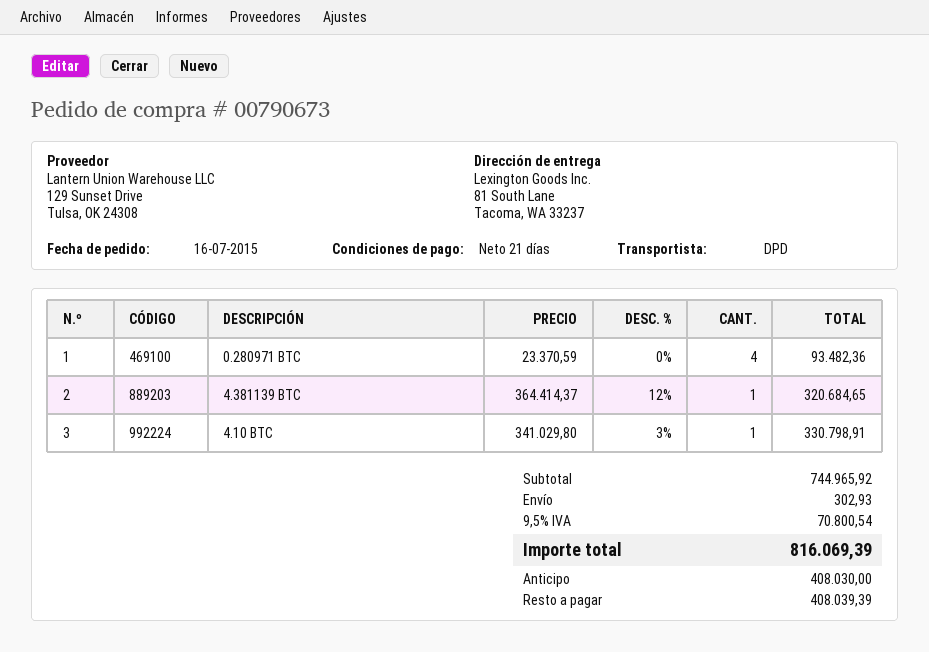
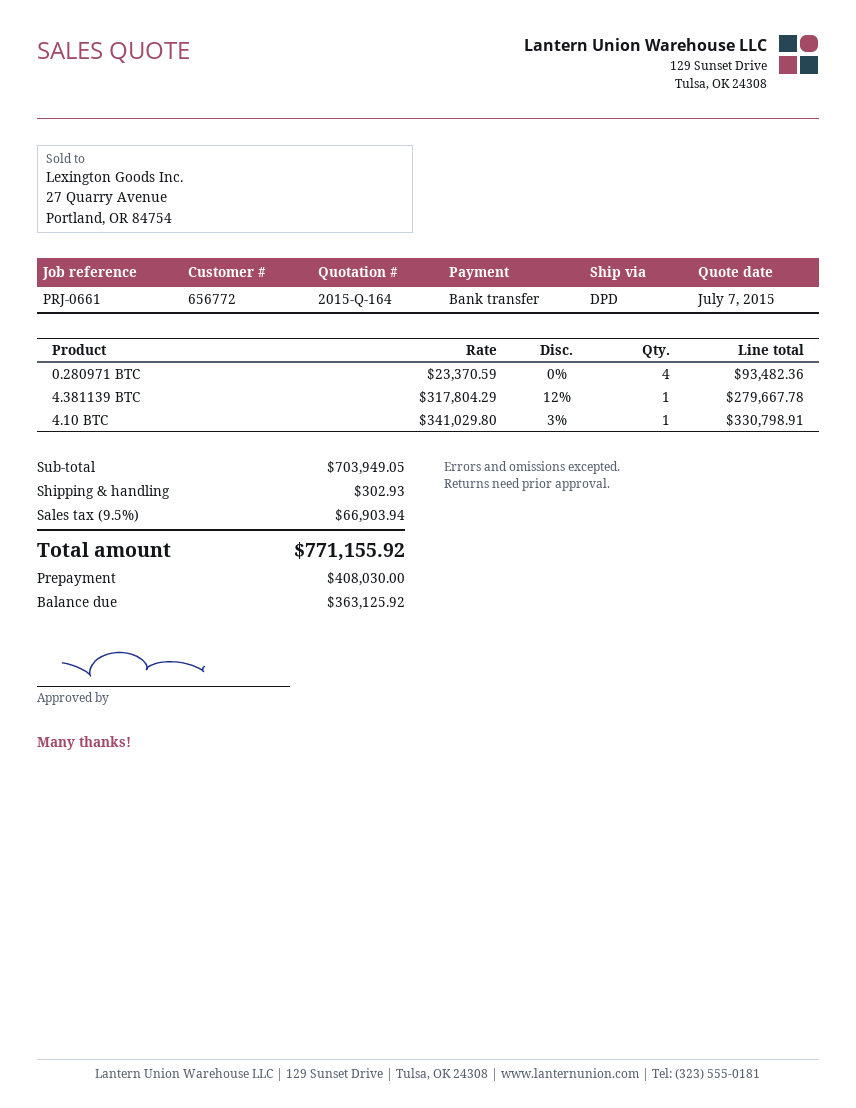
4.381139 BTC: 1 x 364414.37 - 12% = 320684.65 -> 1 x 317804.29 - 12% = 279667.78
subtotal: 744965.92 -> 703949.05
tax: 9.5% = 70800.54 -> 9.5% = 66903.94
total: 816069.39 -> 771155.92
balance: 408039.39 -> 363125.92

